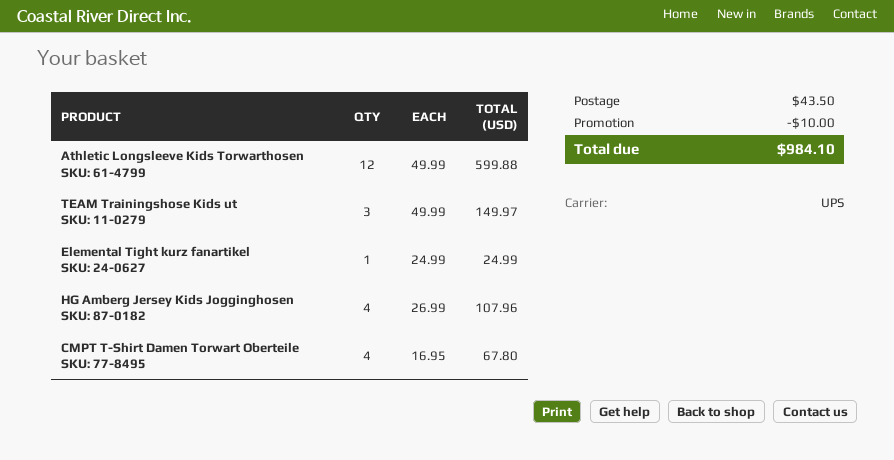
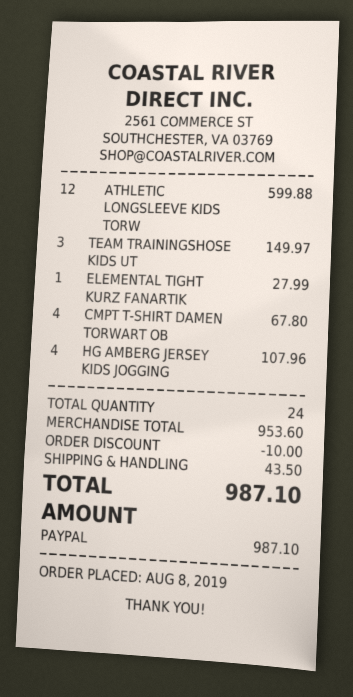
Elemental Tight kurz fanartikel: 1 for 24.99 -> 1 for 27.99
total: 984.10 -> 987.10

